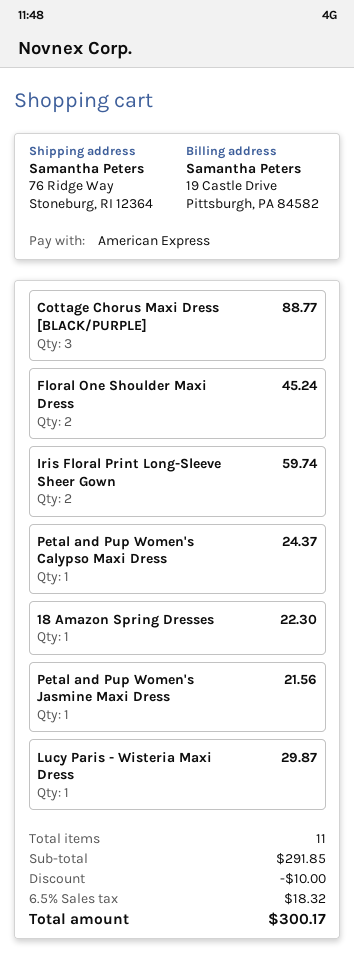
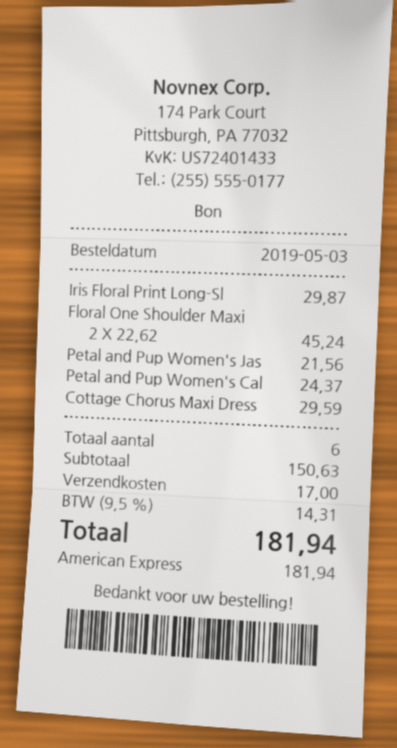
Cottage Chorus Maxi Dress [BLACK/PURPLE]: 3 for 88.77 -> 1 for 29.59
Iris Floral Print Long-Sleeve Sheer Gown: 2 for 59.74 -> 1 for 29.87
18 Amazon Spring Dresses: 1 for 22.30 -> none
Lucy Paris - Wisteria Maxi Dress: 1 for 29.87 -> none
total quantity: 11 -> 6
subtotal: 291.85 -> 150.63
discount: 10.00 -> none
shipping: none -> 17.00
tax: 6.5% = 18.32 -> 9.5% = 14.31
total: 300.17 -> 181.94

